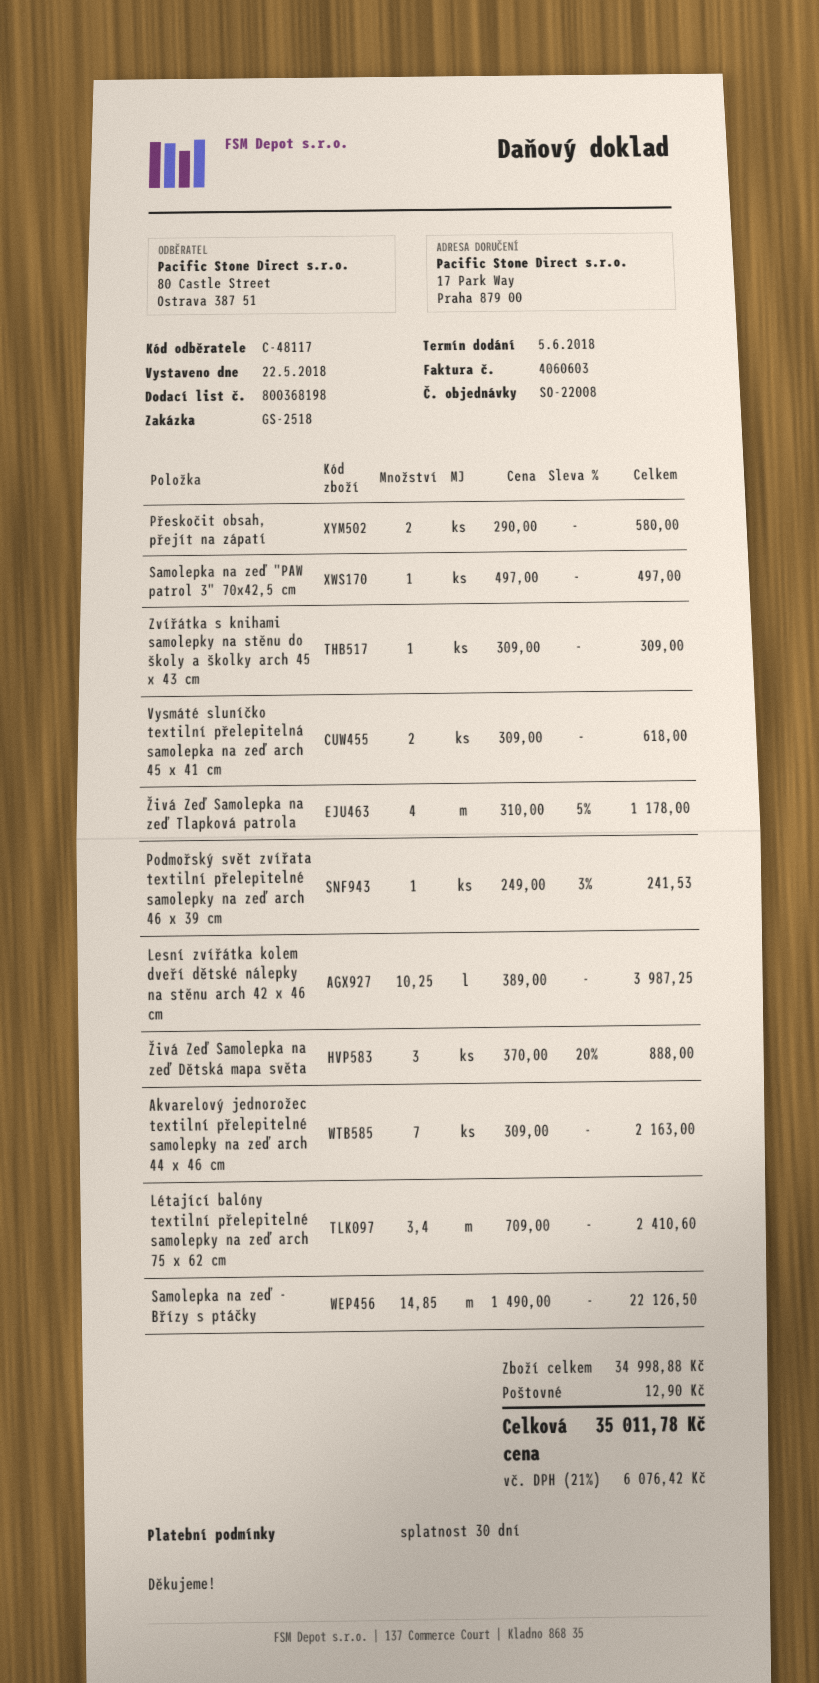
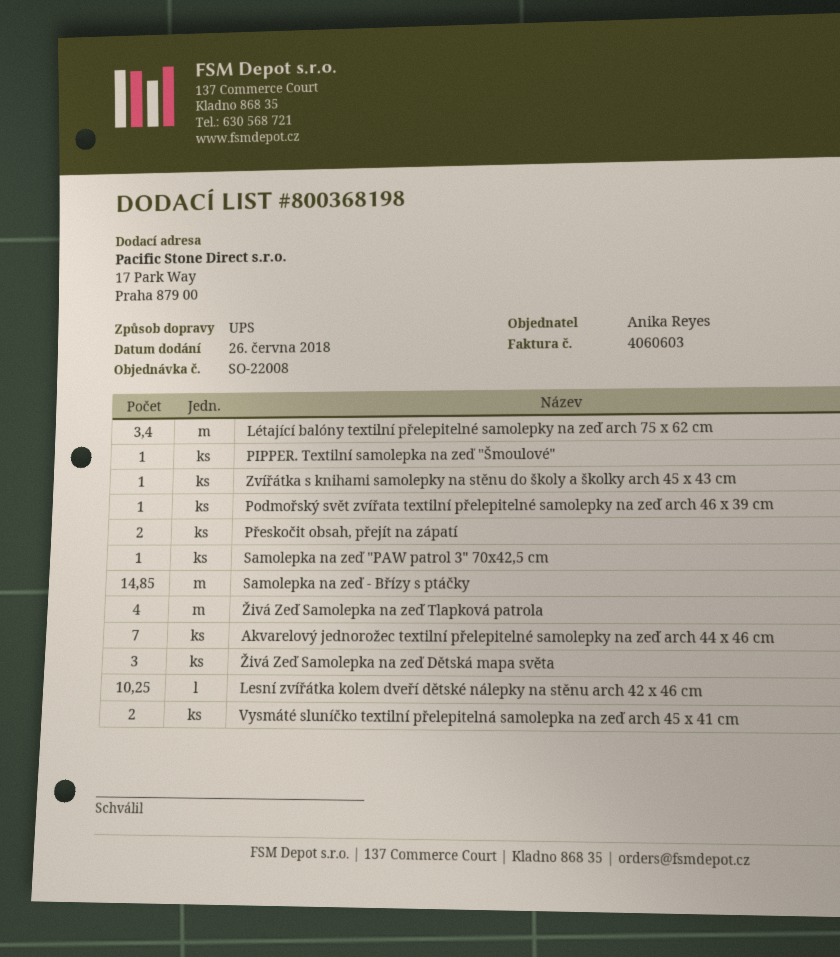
delivery date: 2018-06-05 -> 2018-06-26
PIPPER. Textilní samolepka na zeď "Šmoulové": none -> 1

